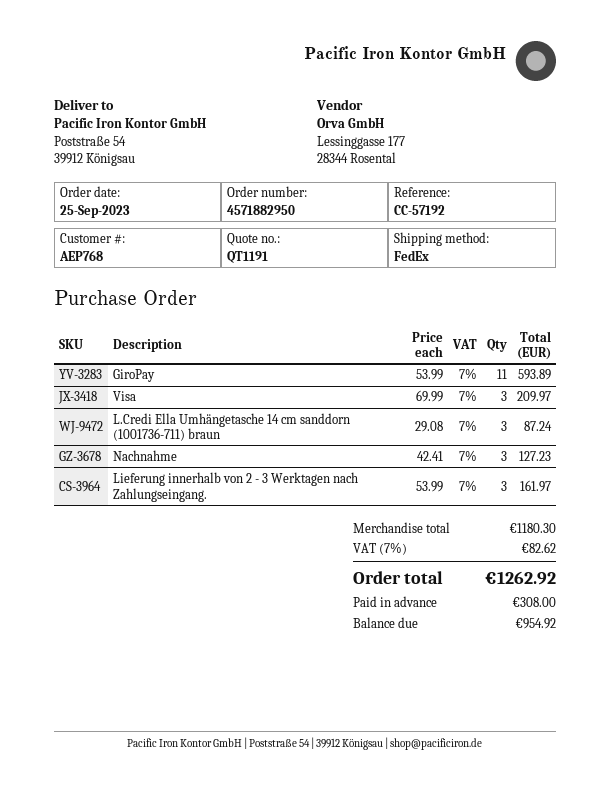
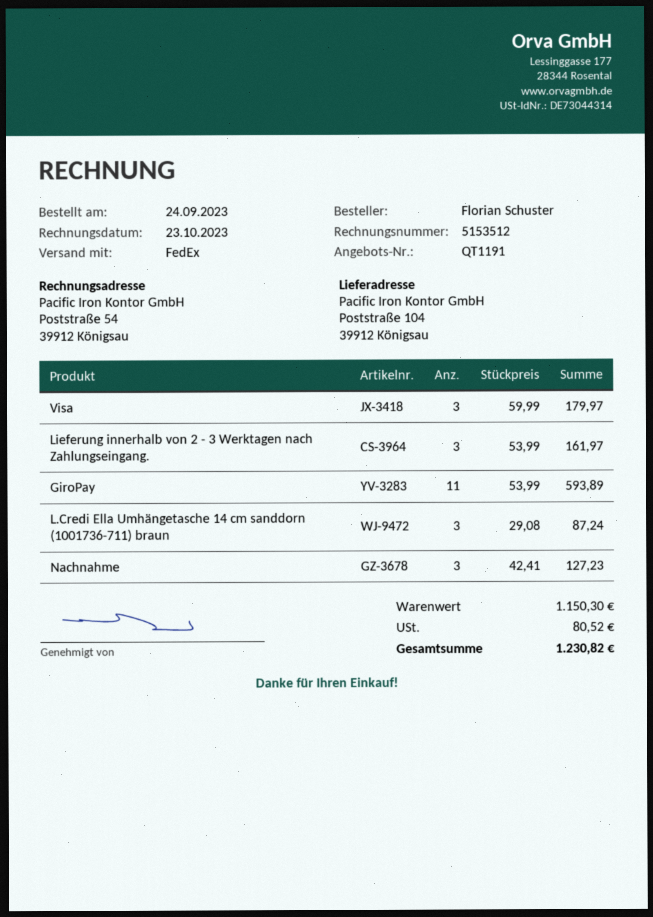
order date: 2023-09-25 -> 2023-09-24
ship to: Poststraße 54, 39912 Königsau -> Poststraße 104, 39912 Königsau
Visa: 3 x 69.99 = 209.97 -> 3 x 59.99 = 179.97
subtotal: 1180.30 -> 1150.30
tax: 82.62 -> 80.52
total: 1262.92 -> 1230.82

